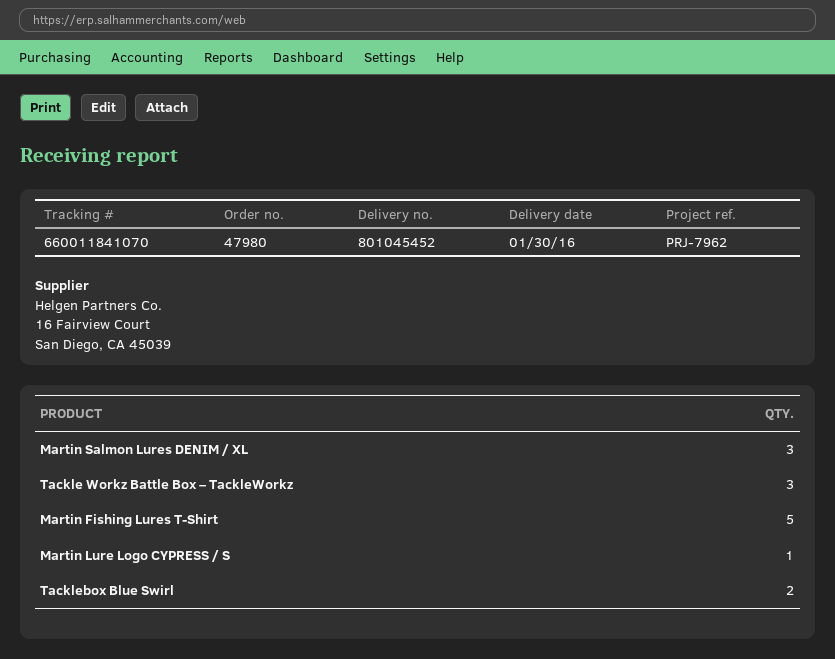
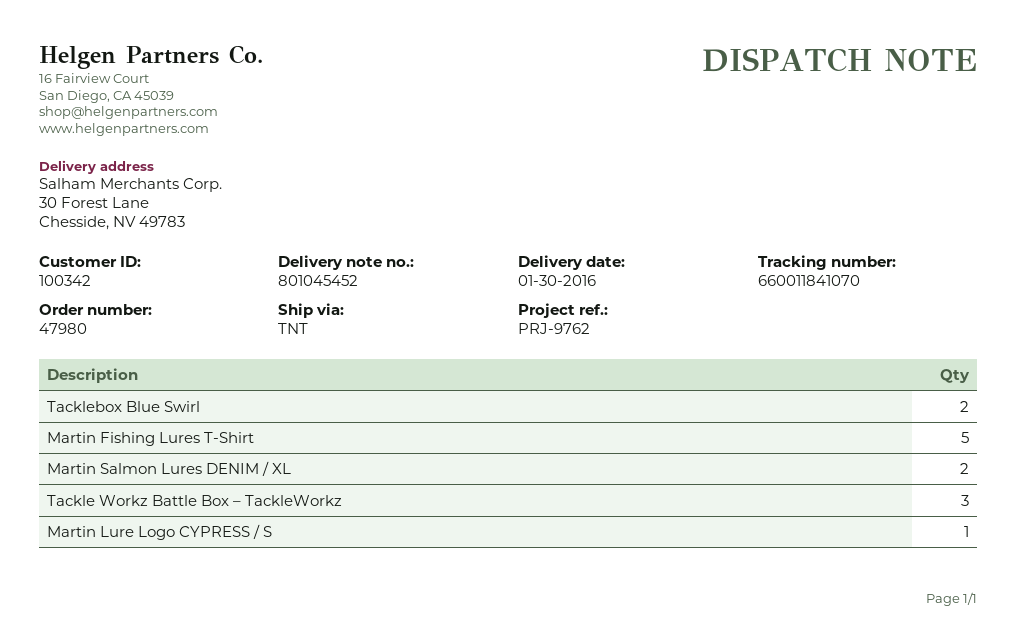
reference: PRJ-7962 -> PRJ-9762
Martin Salmon Lures DENIM / XL: 3 -> 2

